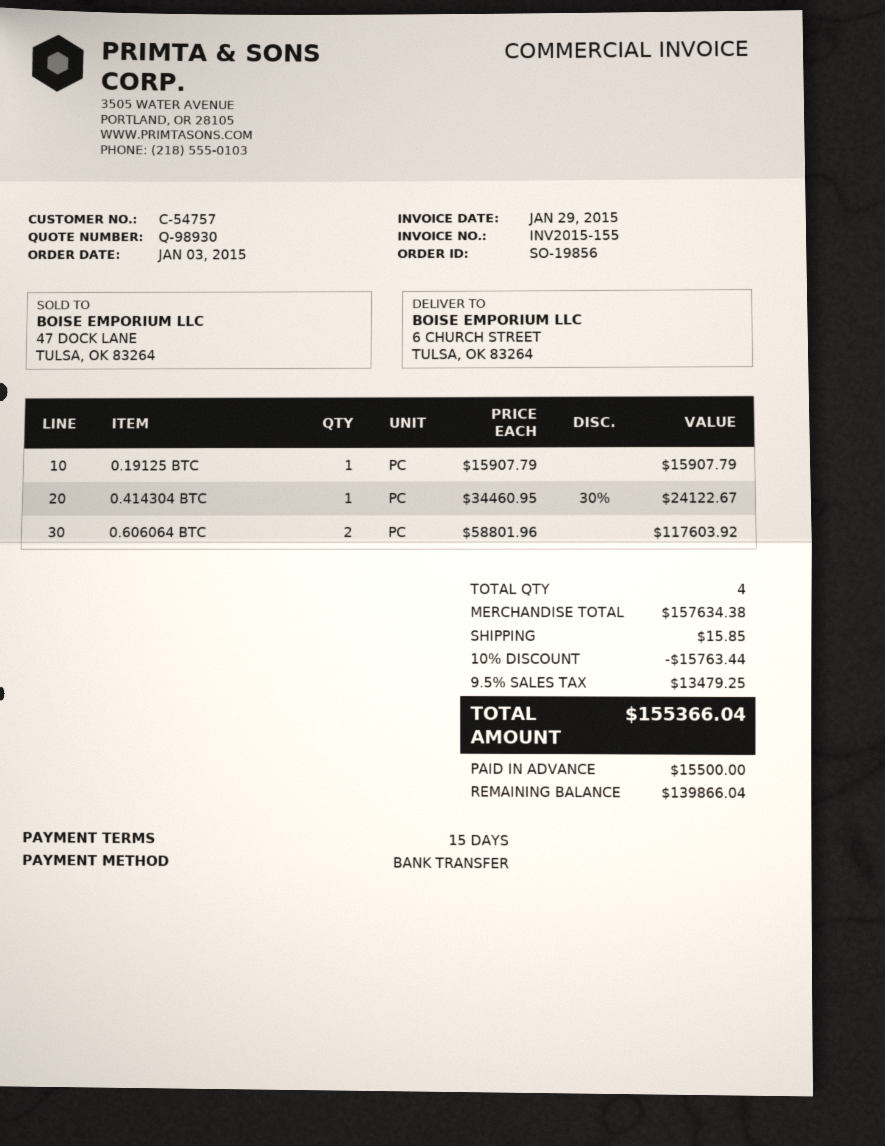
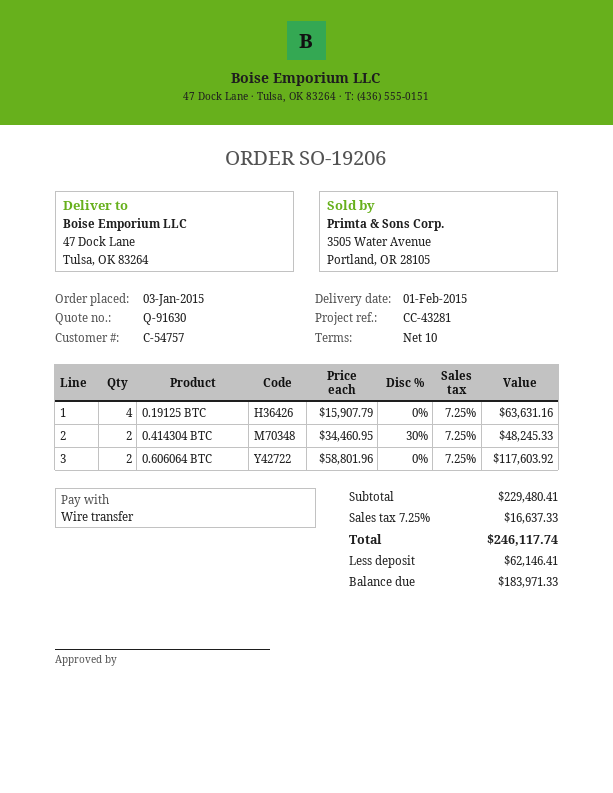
quote number: Q-98930 -> Q-91630
order number: SO-19856 -> SO-19206
payment terms: 15 days -> 10 days
ship to: 6 CHURCH STREET, TULSA, OK 83264 -> 47 Dock Lane, Tulsa, OK 83264
0.19125 BTC: 1 x 15907.79 = 15907.79 -> 4 x 15907.79 = 63631.16
0.414304 BTC: 1 x 34460.95 - 30% = 24122.67 -> 2 x 34460.95 - 30% = 48245.33
subtotal: 157634.38 -> 229480.41
discount: 10% = 15763.44 -> none
shipping: 15.85 -> none
tax: 9.5% = 13479.25 -> 7.25% = 16637.33
total: 155366.04 -> 246117.74
deposit: 15500.00 -> 62146.41
balance: 139866.04 -> 183971.33

